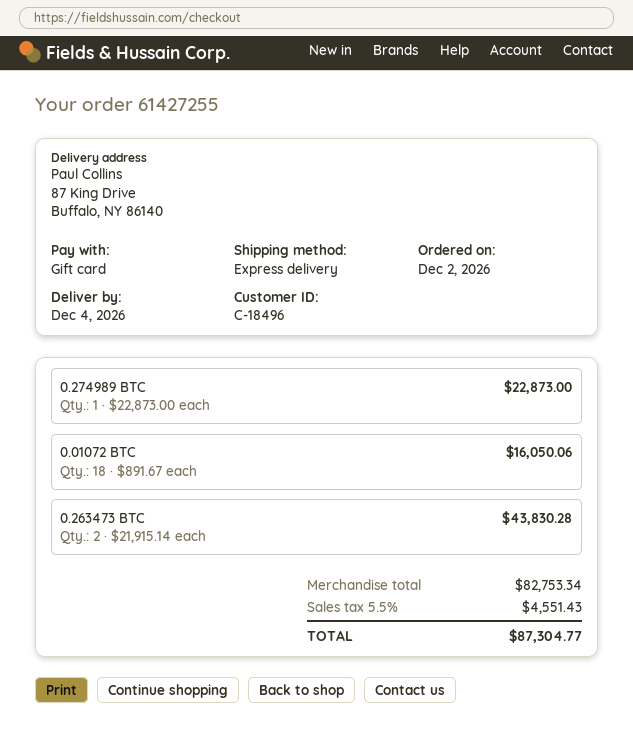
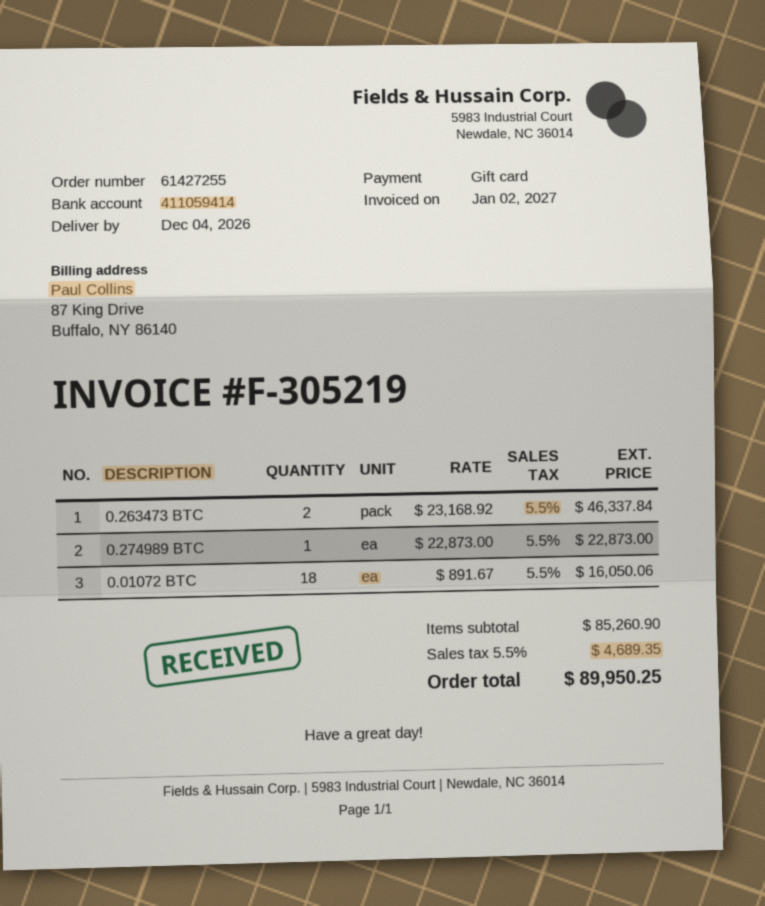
0.263473 BTC: 2 x 21915.14 = 43830.28 -> 2 x 23168.92 = 46337.84
subtotal: 82753.34 -> 85260.90
tax: 5.5% = 4551.43 -> 5.5% = 4689.35
total: 87304.77 -> 89950.25

